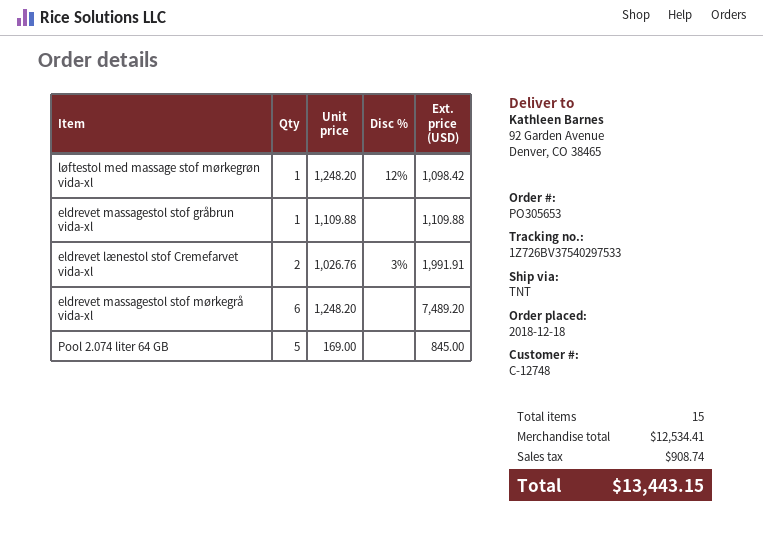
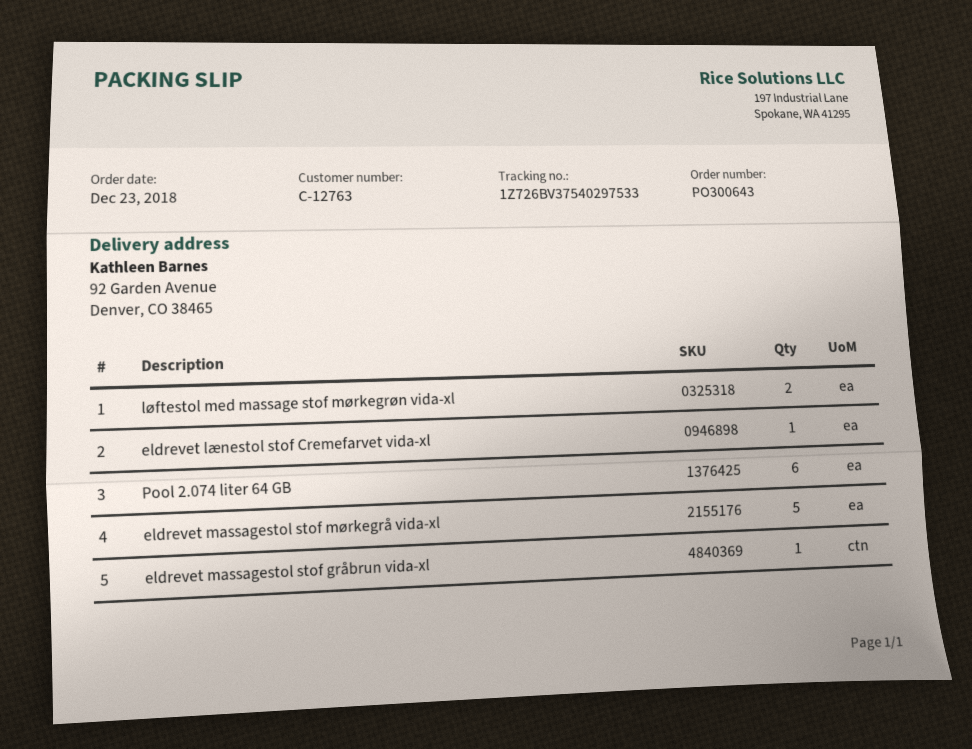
order number: PO305653 -> PO300643
order date: 2018-12-18 -> 2018-12-23
customer number: C-12748 -> C-12763
løftestol med massage stof mørkegrøn vida-xl: 1 -> 2
eldrevet lænestol stof Cremefarvet vida-xl: 2 -> 1
eldrevet massagestol stof mørkegrå vida-xl: 6 -> 5
Pool 2.074 liter 64 GB: 5 -> 6

